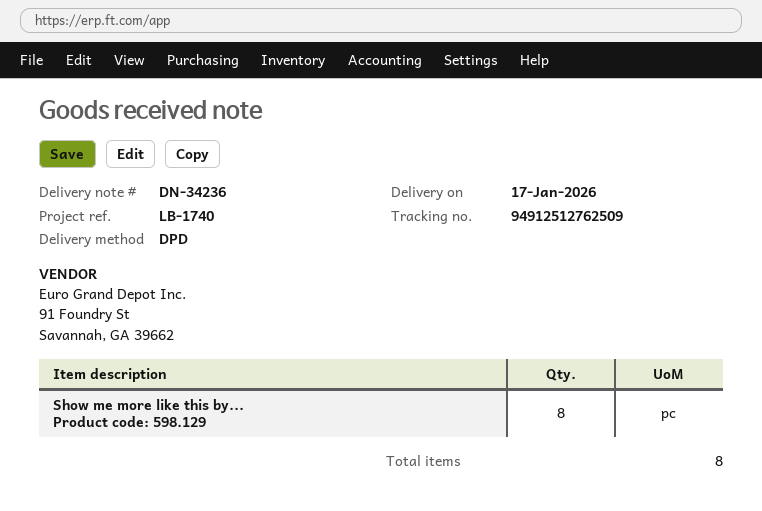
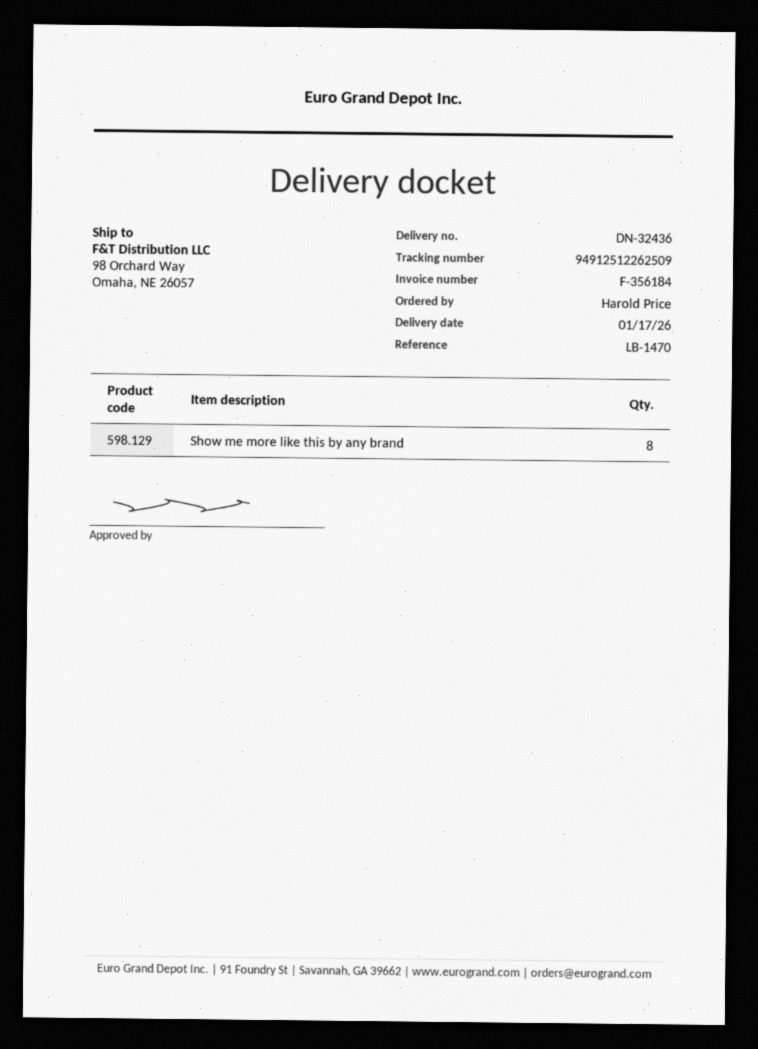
delivery note number: DN-34236 -> DN-32436
reference: LB-1740 -> LB-1470
tracking number: 94912512762509 -> 94912512262509

